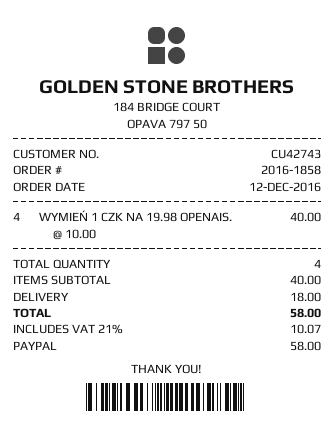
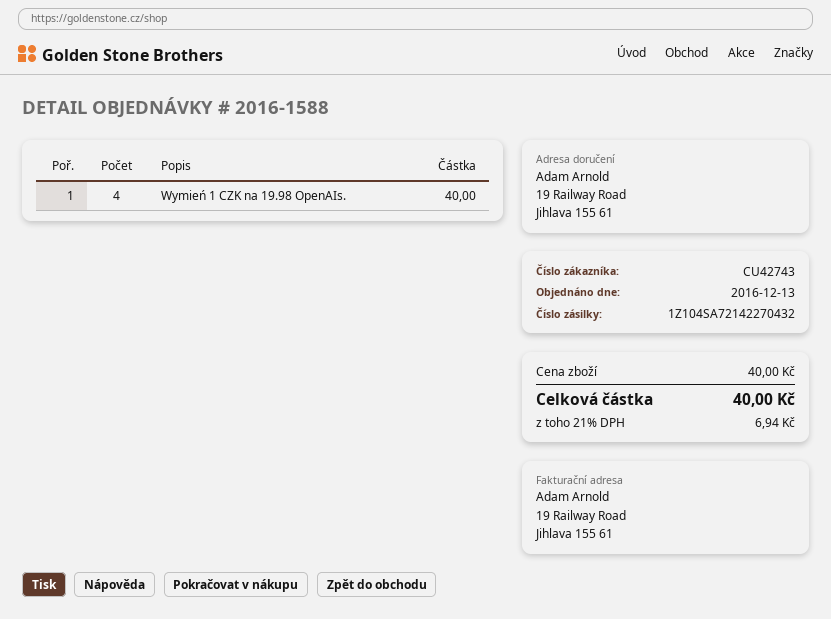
order number: 2016-1858 -> 2016-1588
order date: 2016-12-12 -> 2016-12-13
shipping: 18.00 -> none
tax: 21% = 10.07 -> 21% = 6.94
total: 58.00 -> 40.00

